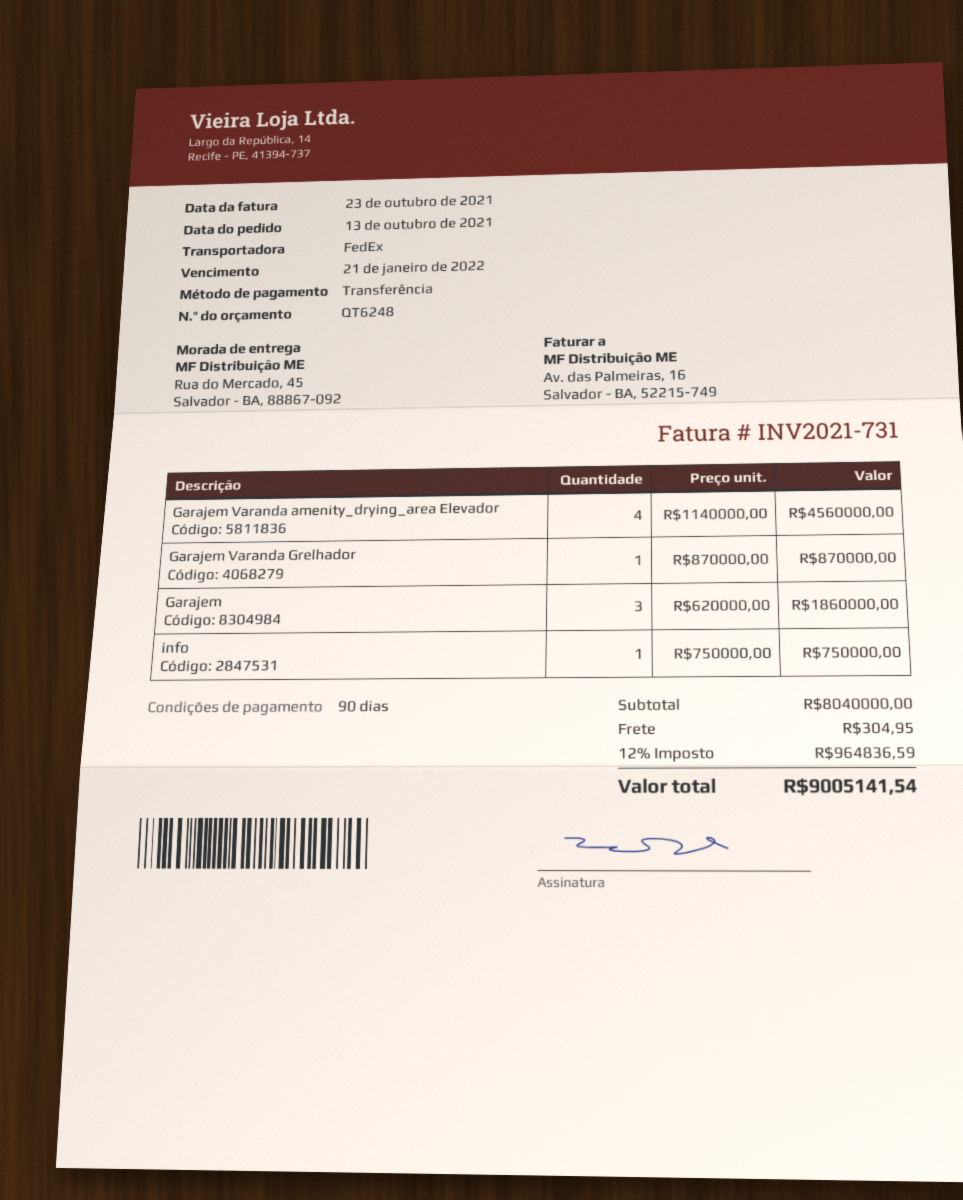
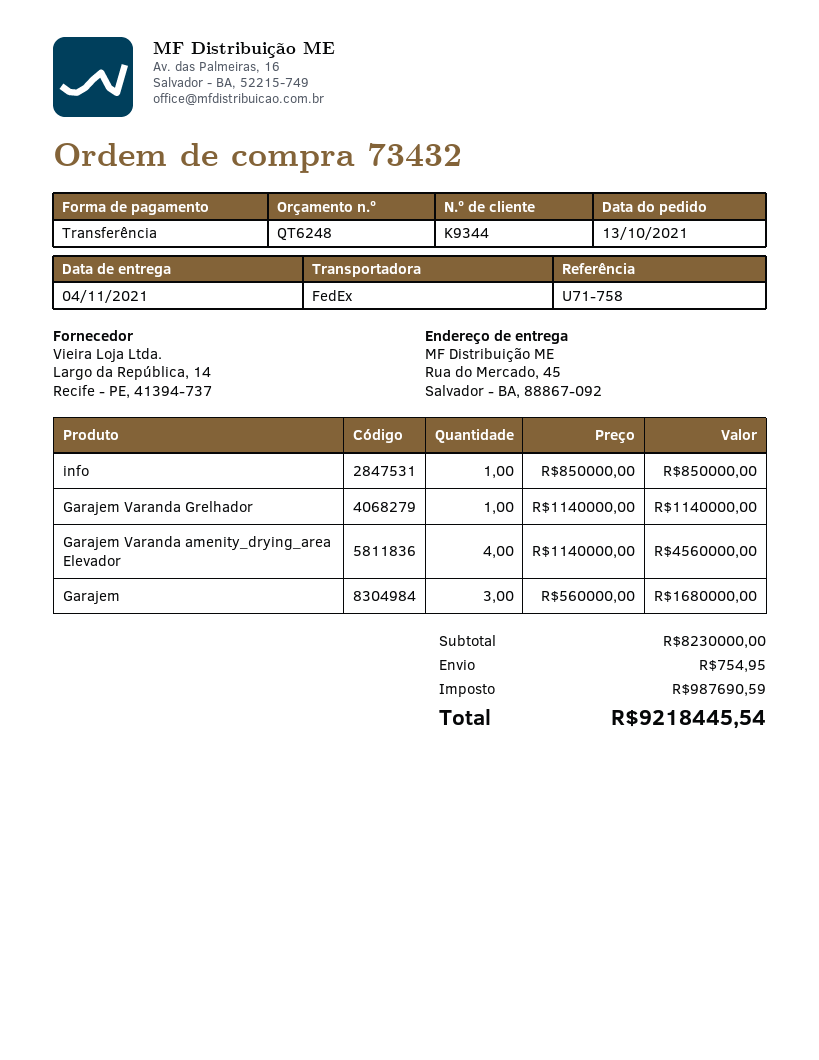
Garajem Varanda Grelhador: 1 x 870000.00 = 870000.00 -> 1 x 1140000.00 = 1140000.00
Garajem: 3 x 620000.00 = 1860000.00 -> 3 x 560000.00 = 1680000.00
info: 1 x 750000.00 = 750000.00 -> 1 x 850000.00 = 850000.00
subtotal: 8040000.00 -> 8230000.00
shipping: 304.95 -> 754.95
tax: 964836.59 -> 987690.59
total: 9005141.54 -> 9218445.54

